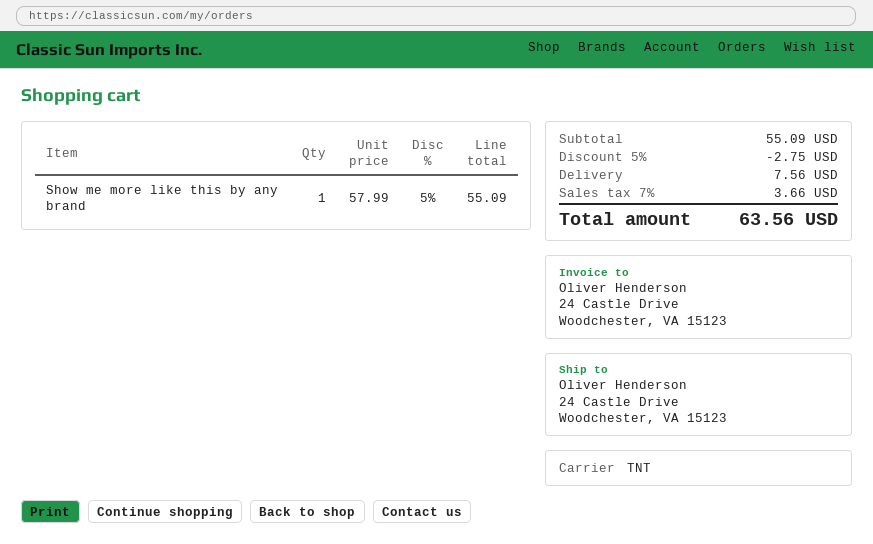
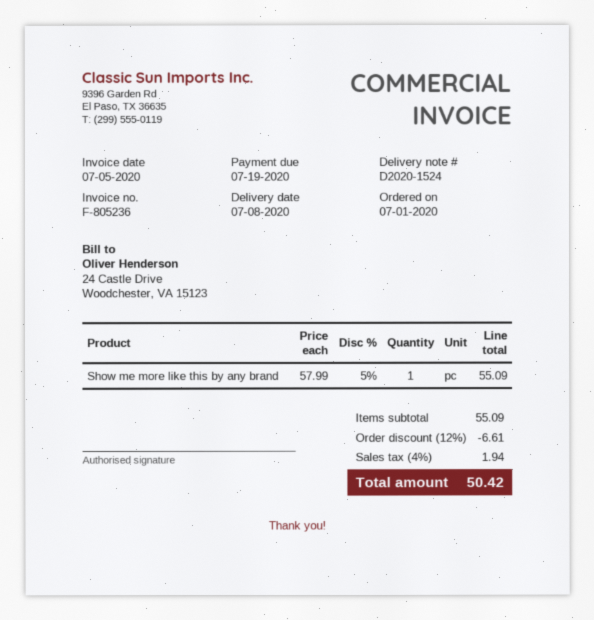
discount: 5% = 2.75 -> 12% = 6.61
shipping: 7.56 -> none
tax: 7% = 3.66 -> 4% = 1.94
total: 63.56 -> 50.42

